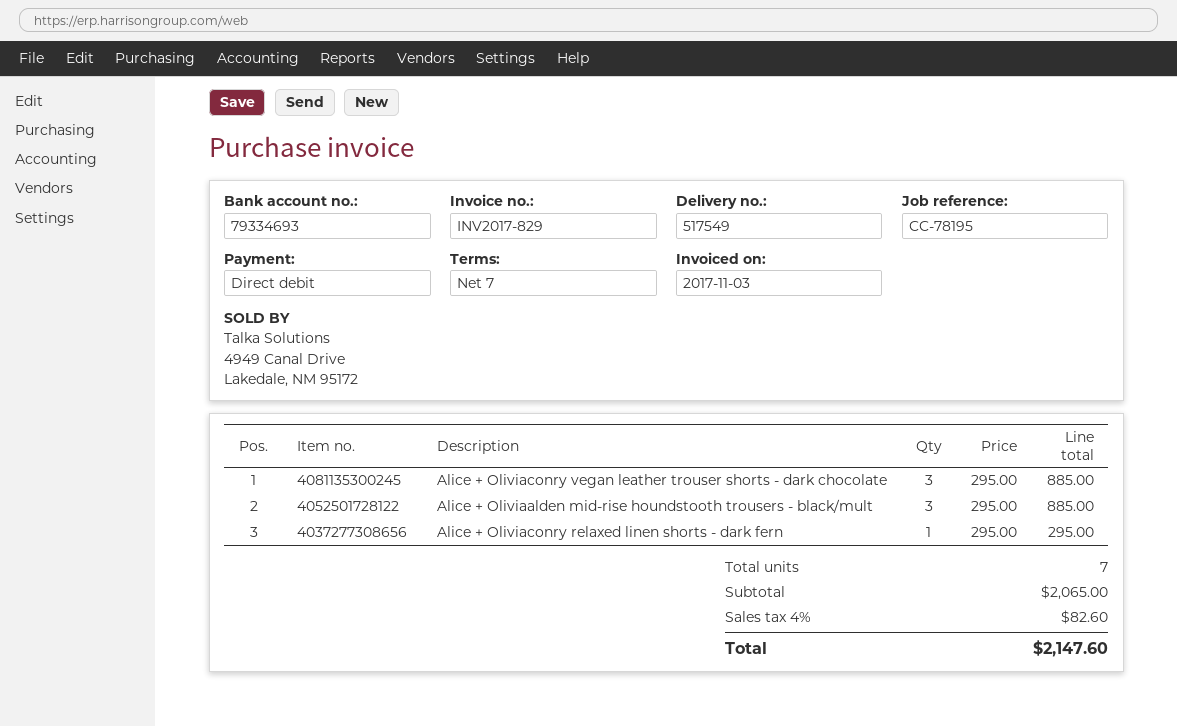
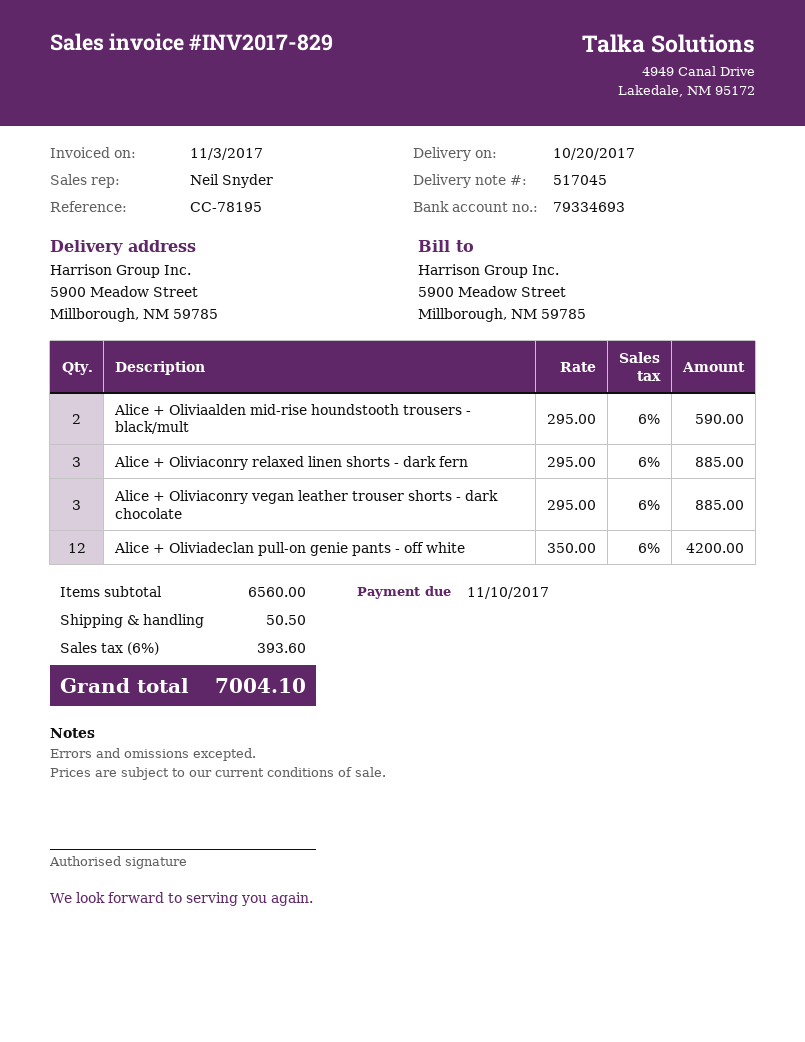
delivery note number: 517549 -> 517045
Alice + Oliviaalden mid-rise houndstooth trousers - black/mult: 3 x 295.00 = 885.00 -> 2 x 295.00 = 590.00
Alice + Oliviaconry relaxed linen shorts - dark fern: 1 x 295.00 = 295.00 -> 3 x 295.00 = 885.00
Alice + Oliviadeclan pull-on genie pants - off white: none -> 12 x 350.00 = 4200.00
subtotal: 2065.00 -> 6560.00
shipping: none -> 50.50
tax: 4% = 82.60 -> 6% = 393.60
total: 2147.60 -> 7004.10

